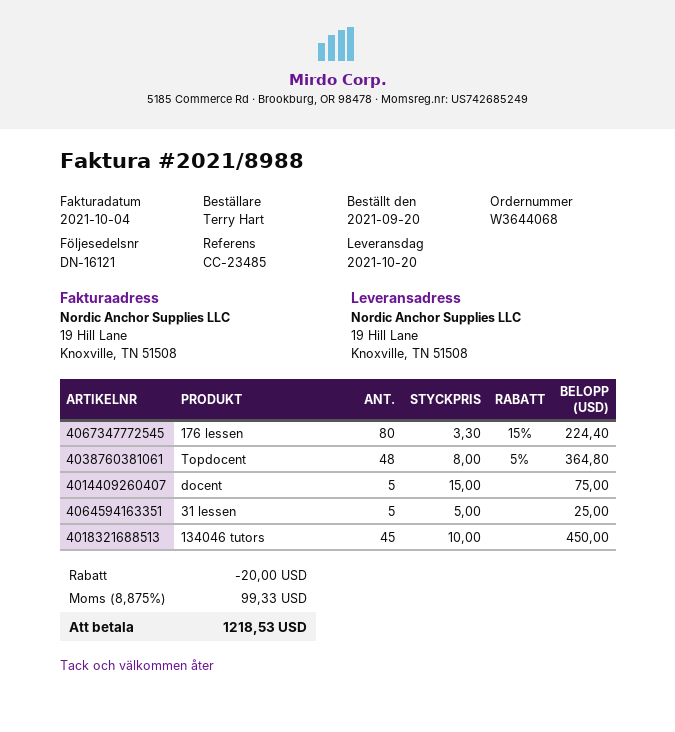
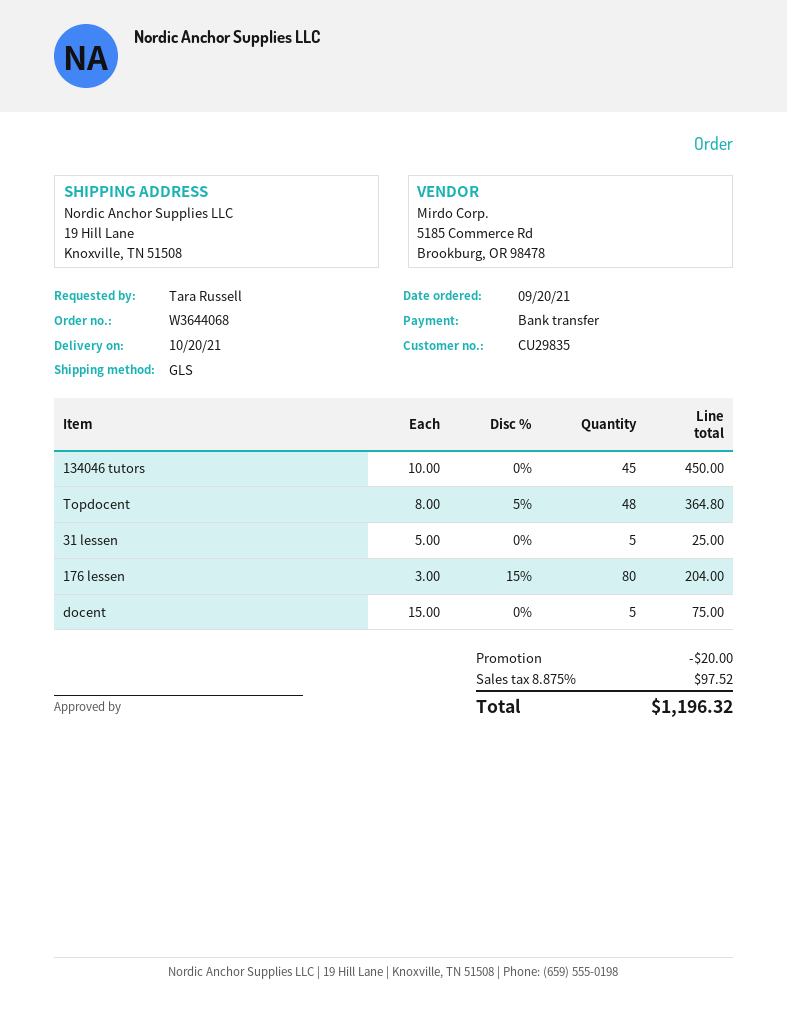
ordered by: Terry Hart -> Tara Russell
176 lessen: 80 x 3.30 - 15% = 224.40 -> 80 x 3.00 - 15% = 204.00
tax: 8.875% = 99.33 -> 8.875% = 97.52
total: 1218.53 -> 1196.32

